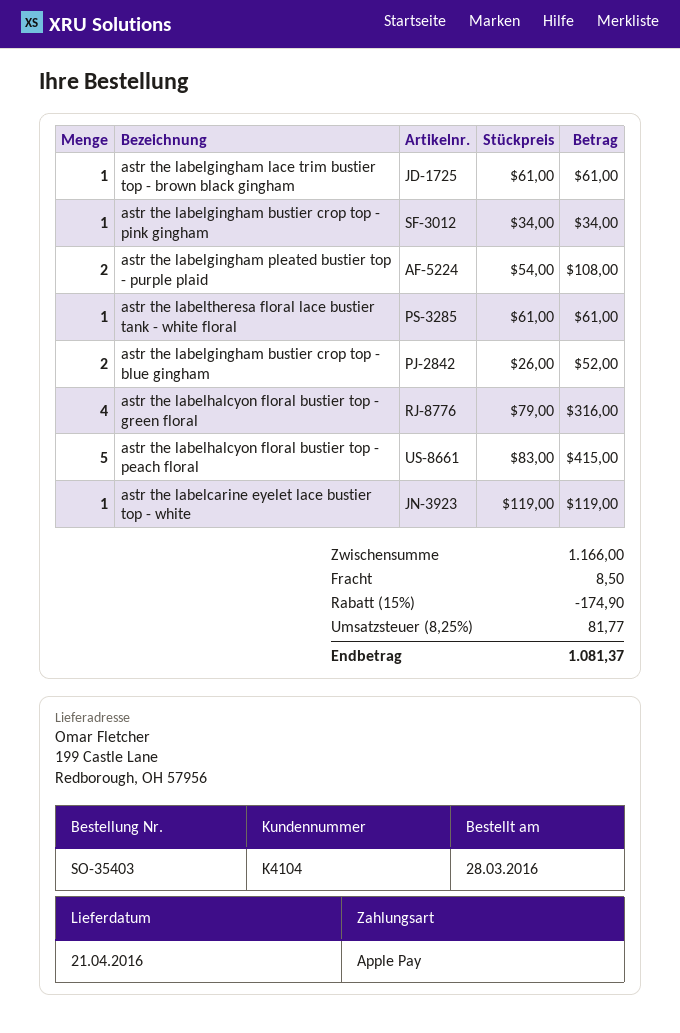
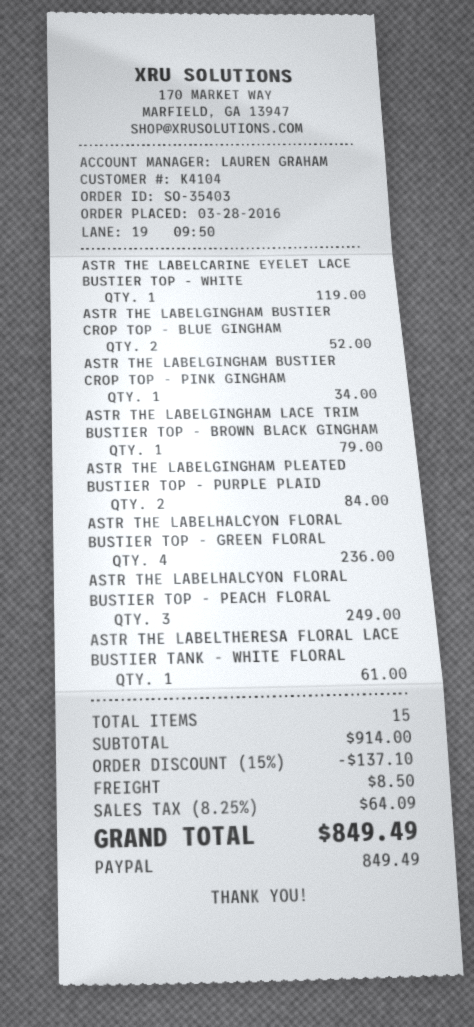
payment method: Apple Pay -> PayPal
astr the labelgingham lace trim bustier top - brown black gingham: 1 for 61.00 -> 1 for 79.00
astr the labelgingham pleated bustier top - purple plaid: 2 for 108.00 -> 2 for 84.00
astr the labelhalcyon floral bustier top - green floral: 4 for 316.00 -> 4 for 236.00
astr the labelhalcyon floral bustier top - peach floral: 5 for 415.00 -> 3 for 249.00
subtotal: 1166.00 -> 914.00
discount: 15% = 174.90 -> 15% = 137.10
tax: 8.25% = 81.77 -> 8.25% = 64.09
total: 1081.37 -> 849.49

